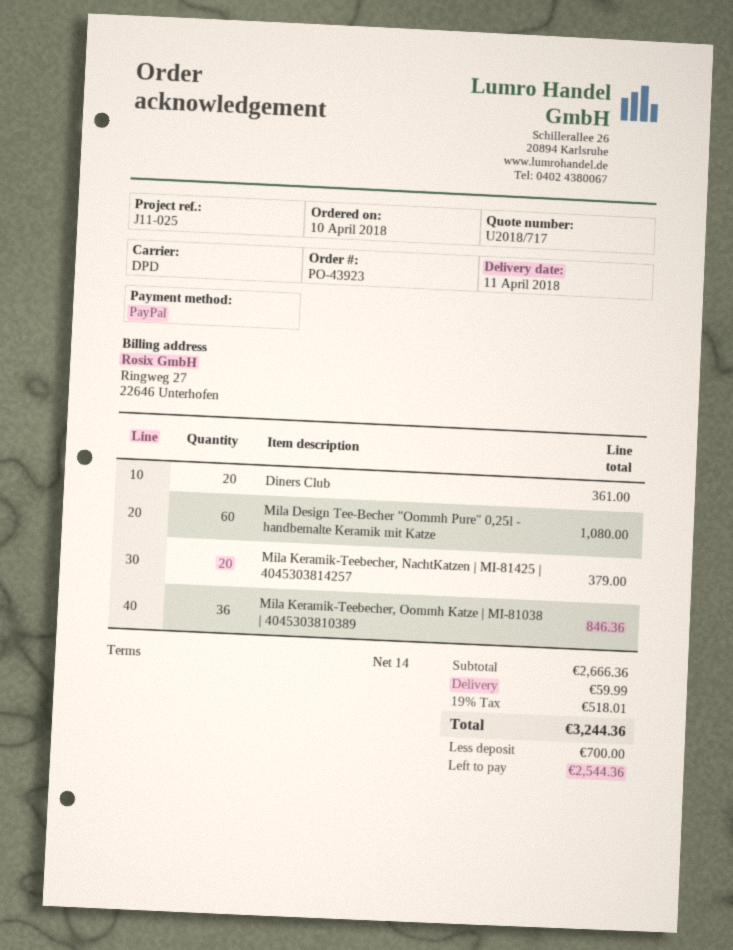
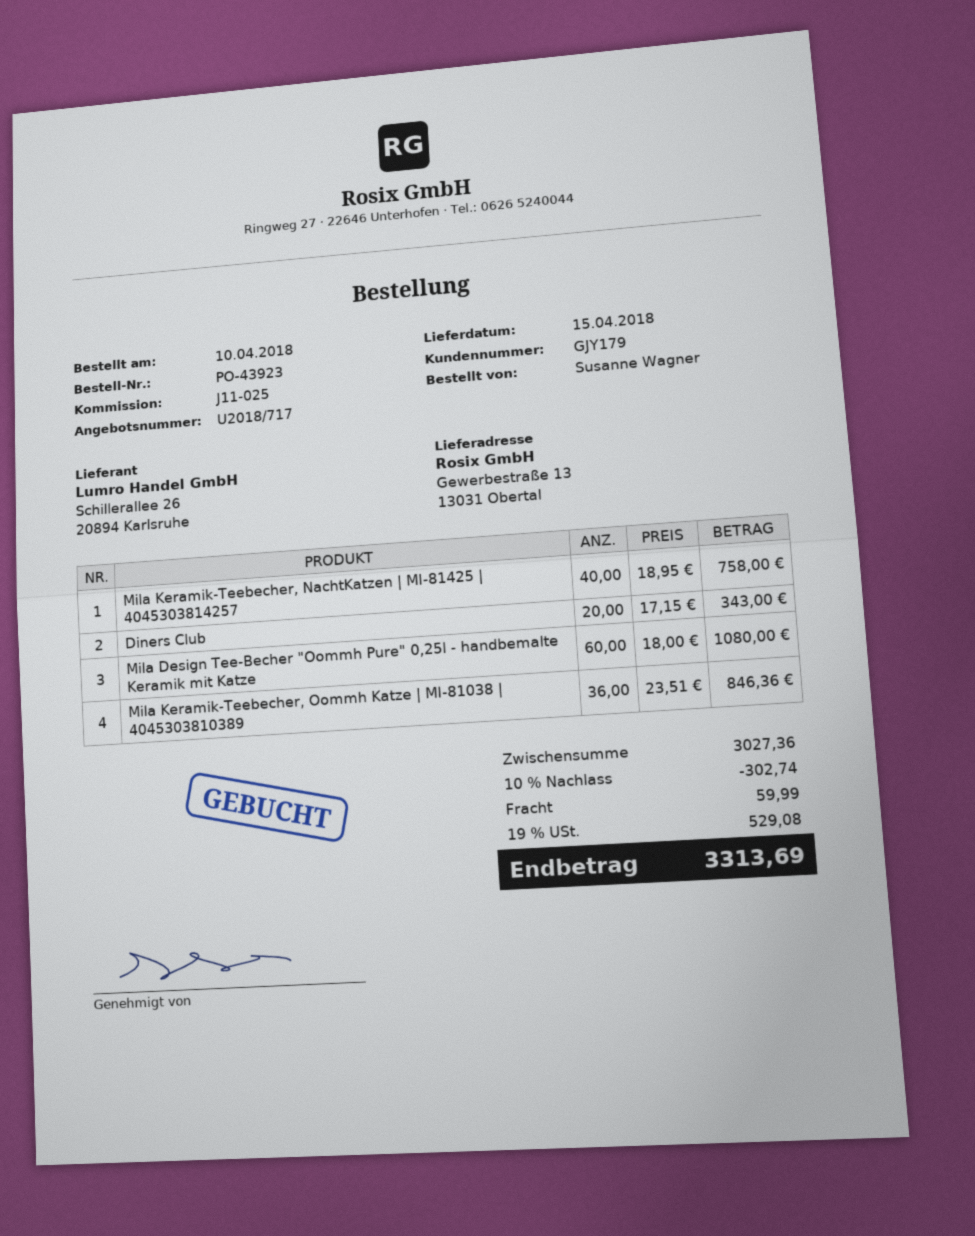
delivery date: 2018-04-11 -> 2018-04-15
Diners Club: 20 for 361.00 -> 20 for 343.00
Mila Keramik-Teebecher, NachtKatzen | MI-81425 | 4045303814257: 20 for 379.00 -> 40 for 758.00
subtotal: 2666.36 -> 3027.36
discount: none -> 10% = 302.74
tax: 19% = 518.01 -> 19% = 529.08
total: 3244.36 -> 3313.69

